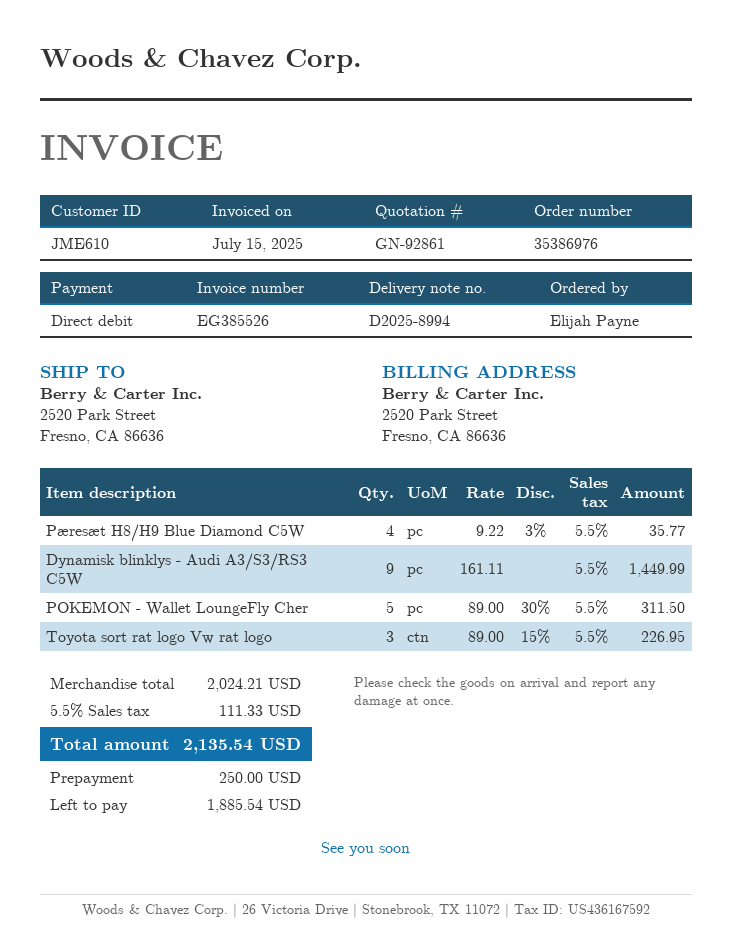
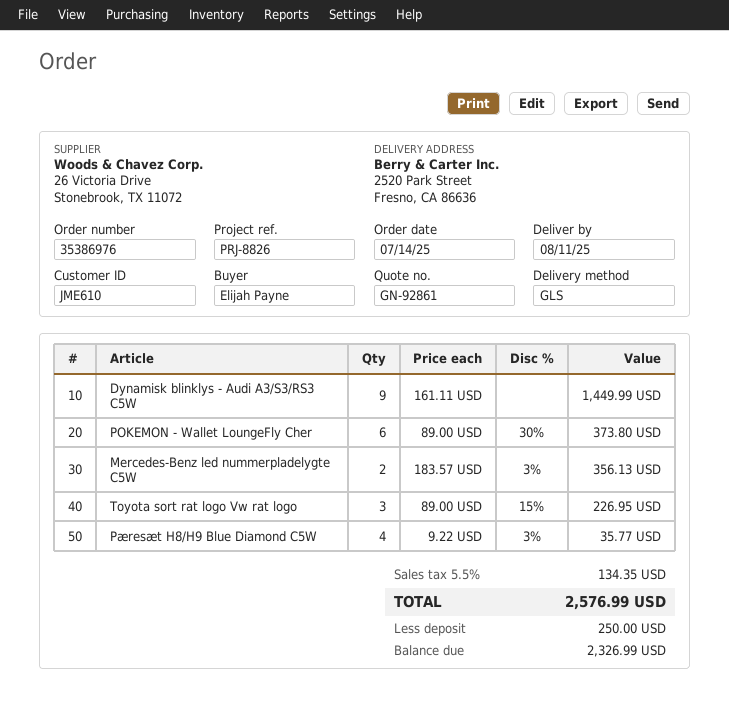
POKEMON - Wallet LoungeFly Cher: 5 x 89.00 - 30% = 311.50 -> 6 x 89.00 - 30% = 373.80
Mercedes-Benz led nummerpladelygte C5W: none -> 2 x 183.57 - 3% = 356.13
tax: 5.5% = 111.33 -> 5.5% = 134.35
total: 2135.54 -> 2576.99
balance: 1885.54 -> 2326.99

